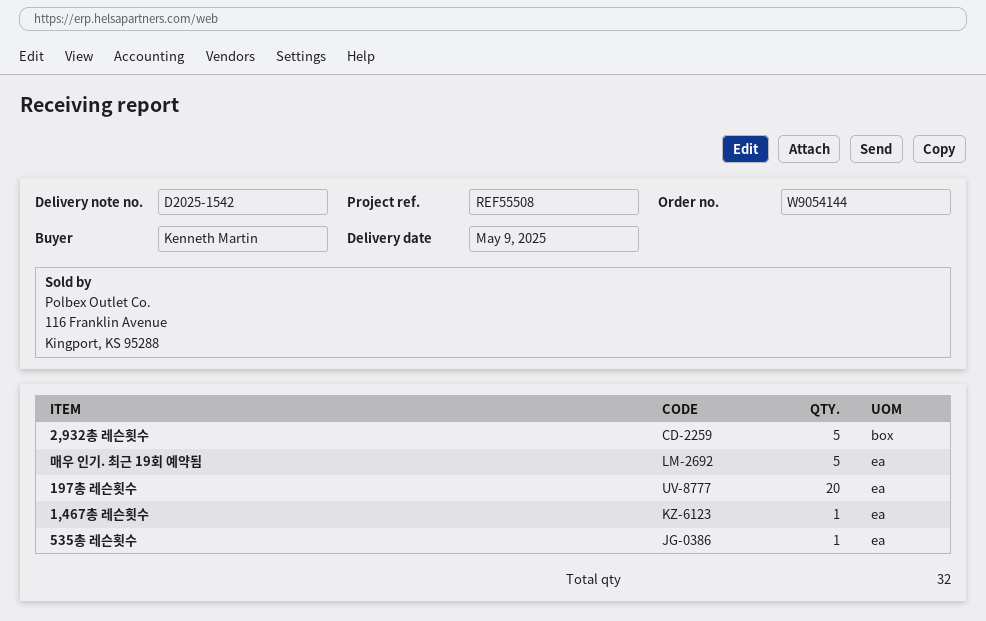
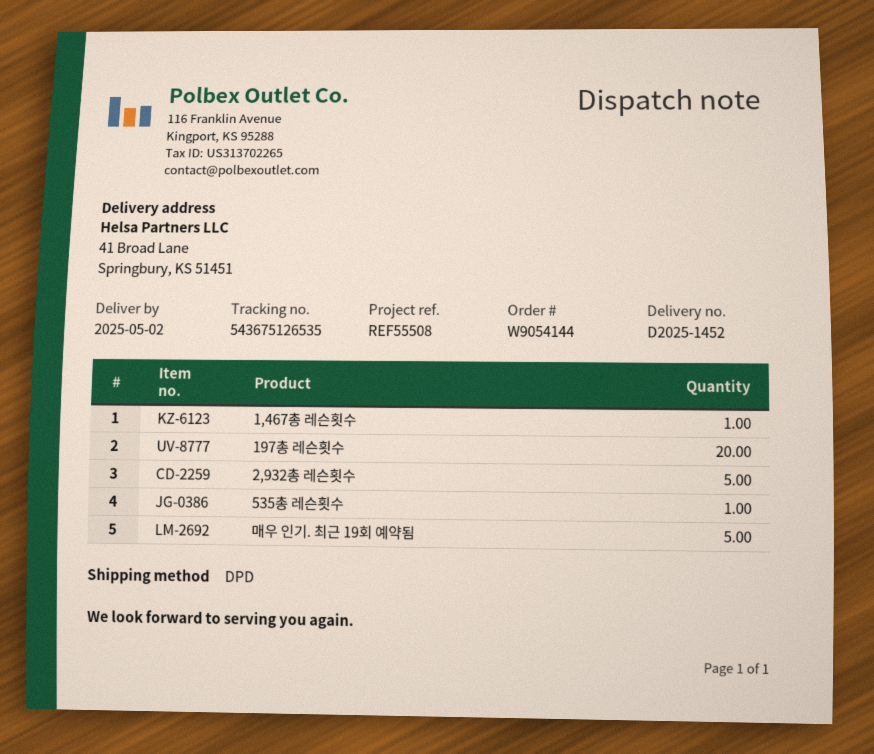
delivery note number: D2025-1542 -> D2025-1452
delivery date: 2025-05-09 -> 2025-05-02

